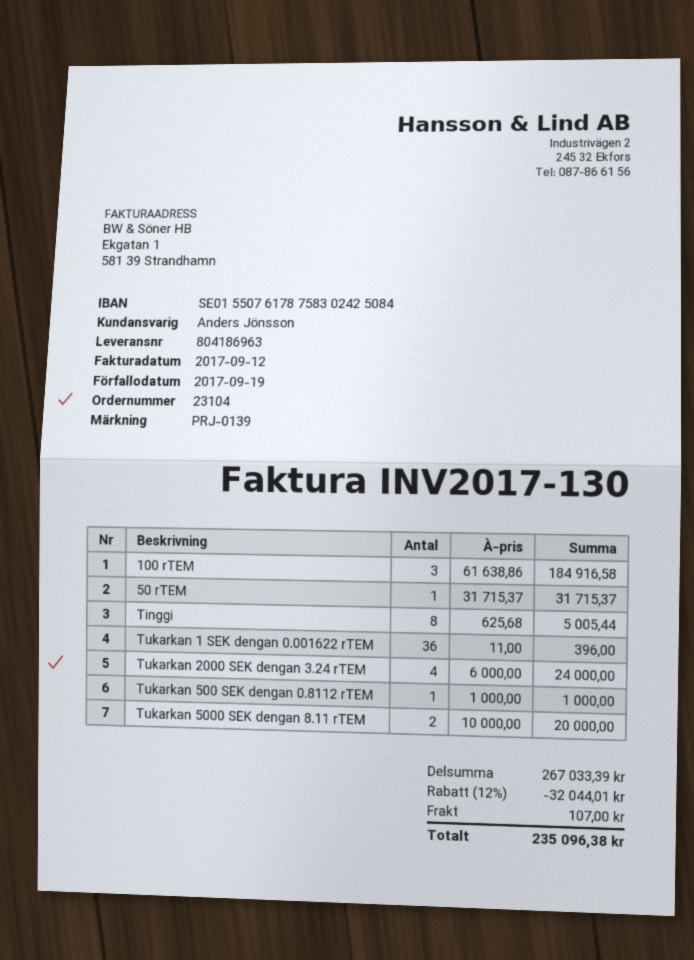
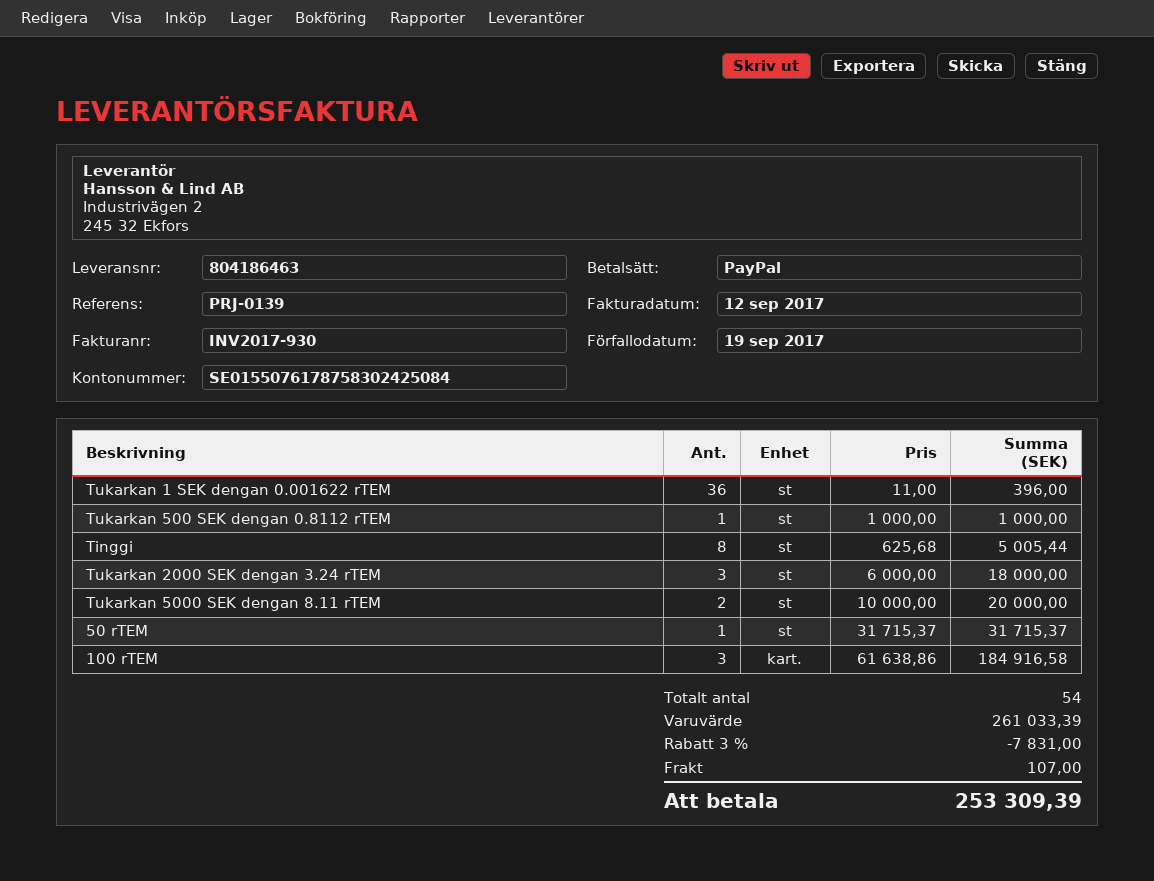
delivery note number: 804186963 -> 804186463
invoice number: INV2017-130 -> INV2017-930
Tukarkan 2000 SEK dengan 3.24 rTEM: 4 x 6000.00 = 24000.00 -> 3 x 6000.00 = 18000.00
subtotal: 267033.39 -> 261033.39
discount: 12% = 32044.01 -> 3% = 7831.00
total: 235096.38 -> 253309.39

